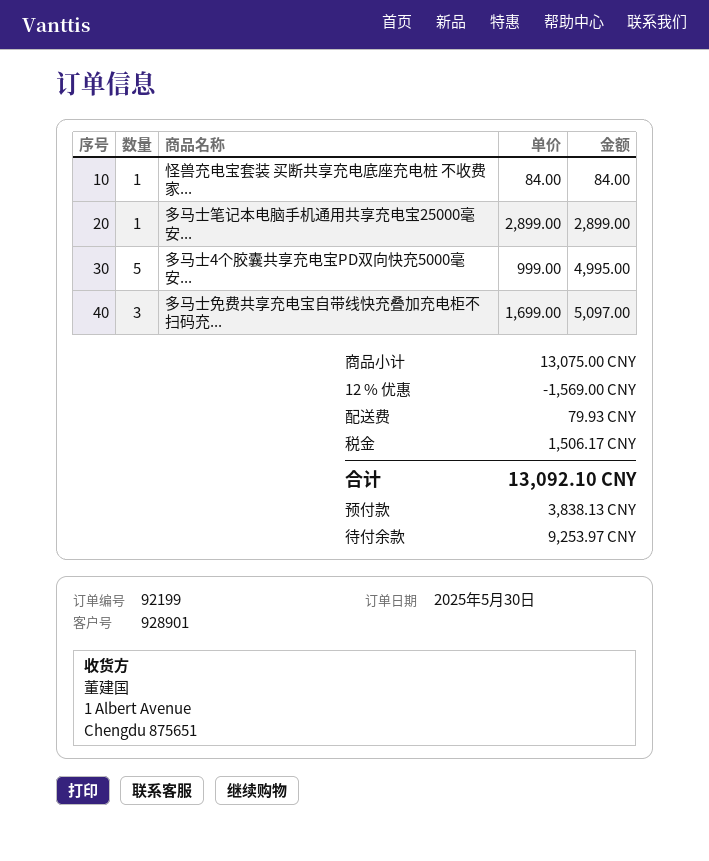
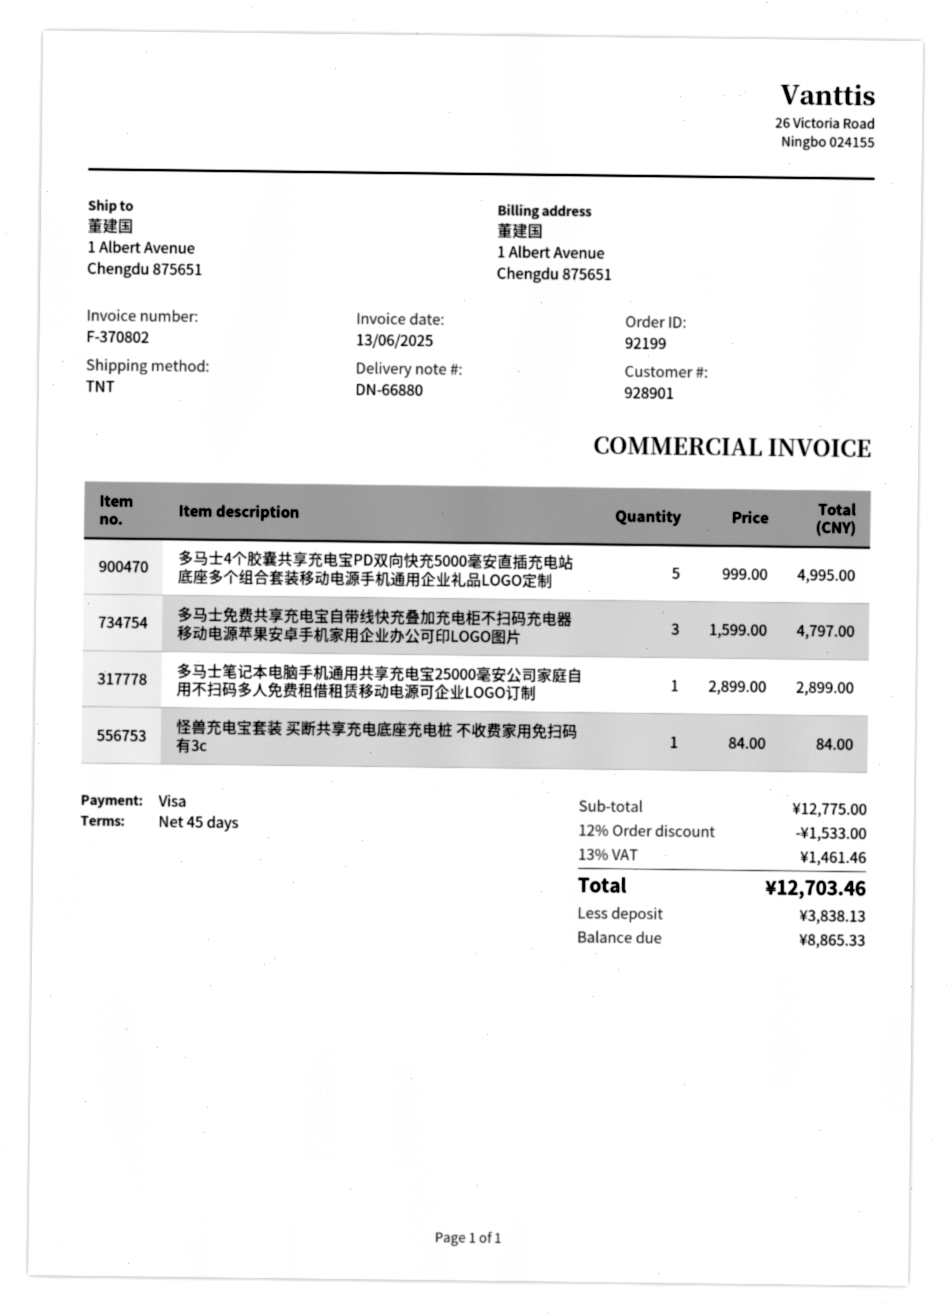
多马士免费共享充电宝自带线快充叠加充电柜不扫码充...: 3 x 1699.00 = 5097.00 -> 3 x 1599.00 = 4797.00
subtotal: 13075.00 -> 12775.00
discount: 12% = 1569.00 -> 12% = 1533.00
shipping: 79.93 -> none
tax: 1506.17 -> 1461.46
total: 13092.10 -> 12703.46
balance: 9253.97 -> 8865.33

